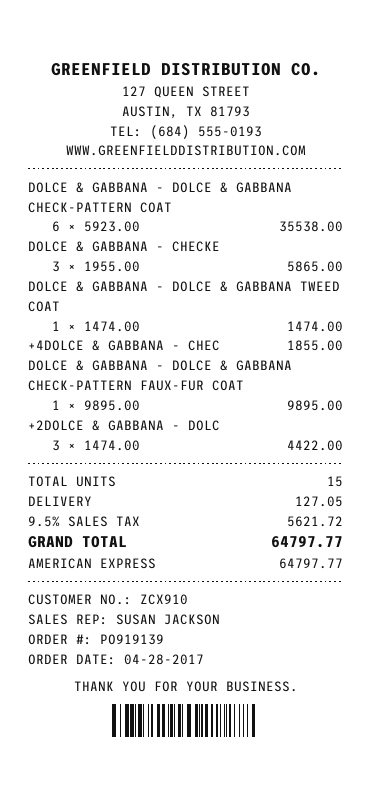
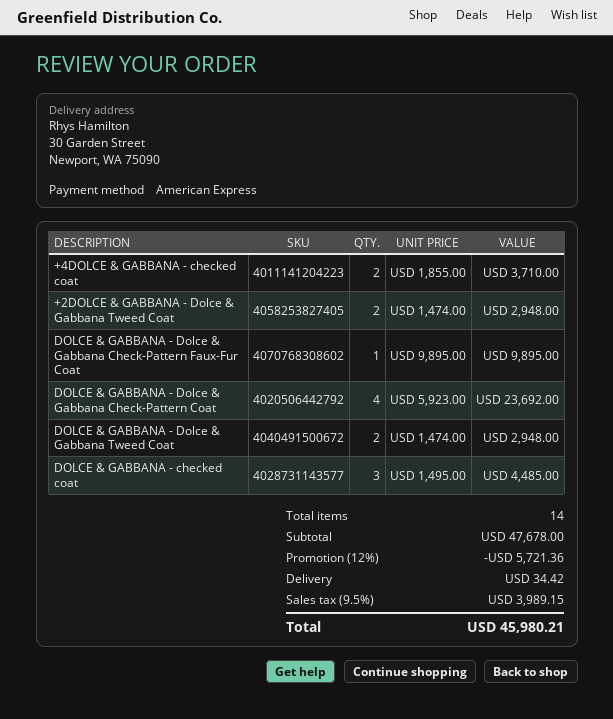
DOLCE & GABBANA - DOLCE & GABBANA CHECK-PATTERN COAT: 6 x 5923.00 = 35538.00 -> 4 x 5923.00 = 23692.00
DOLCE & GABBANA - CHECKE: 3 x 1955.00 = 5865.00 -> 3 x 1495.00 = 4485.00
DOLCE & GABBANA - DOLCE & GABBANA TWEED COAT: 1 x 1474.00 = 1474.00 -> 2 x 1474.00 = 2948.00
+4DOLCE & GABBANA - CHEC: 1 x 1855.00 = 1855.00 -> 2 x 1855.00 = 3710.00
+2DOLCE & GABBANA - DOLC: 3 x 1474.00 = 4422.00 -> 2 x 1474.00 = 2948.00
total quantity: 15 -> 14
discount: none -> 12% = 5721.36
shipping: 127.05 -> 34.42
tax: 9.5% = 5621.72 -> 9.5% = 3989.15
total: 64797.77 -> 45980.21

